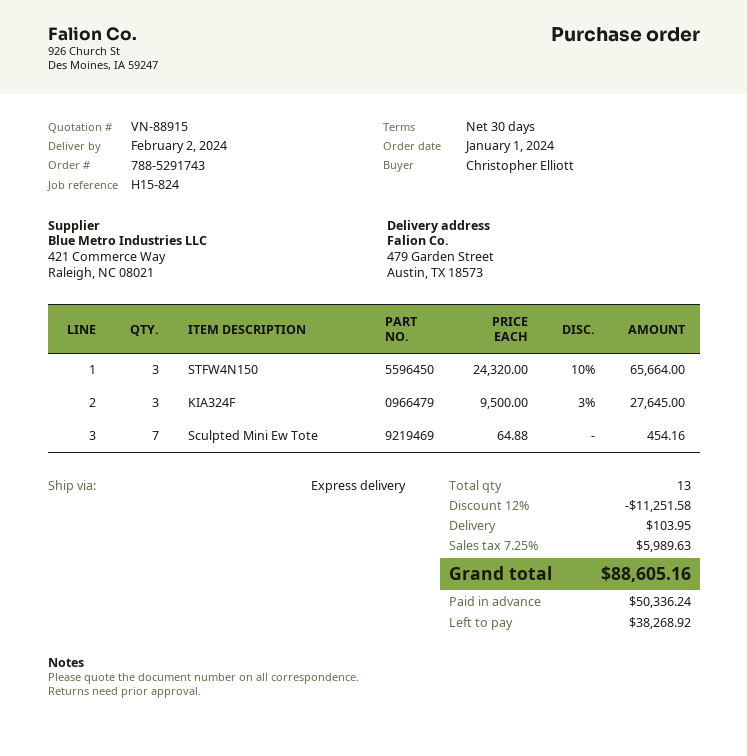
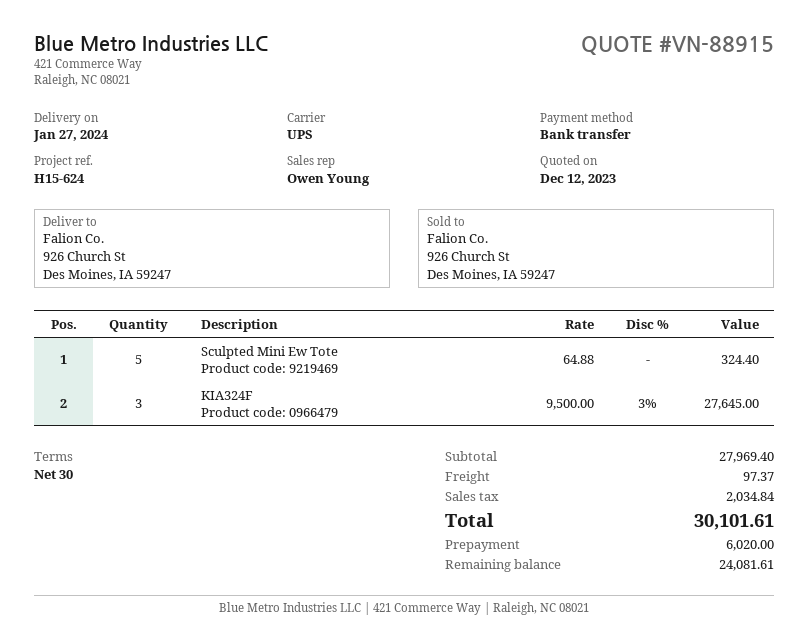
delivery date: 2024-02-02 -> 2024-01-27
reference: H15-824 -> H15-624
shipping method: express -> UPS
ship to: 479 Garden Street, Austin, TX 18573 -> 926 Church St, Des Moines, IA 59247
STFW4N150: 3 x 24320.00 - 10% = 65664.00 -> none
Sculpted Mini Ew Tote: 7 x 64.88 = 454.16 -> 5 x 64.88 = 324.40
discount: 12% = 11251.58 -> none
shipping: 103.95 -> 97.37
tax: 5989.63 -> 2034.84
total: 88605.16 -> 30101.61
deposit: 50336.24 -> 6020.00
balance: 38268.92 -> 24081.61

